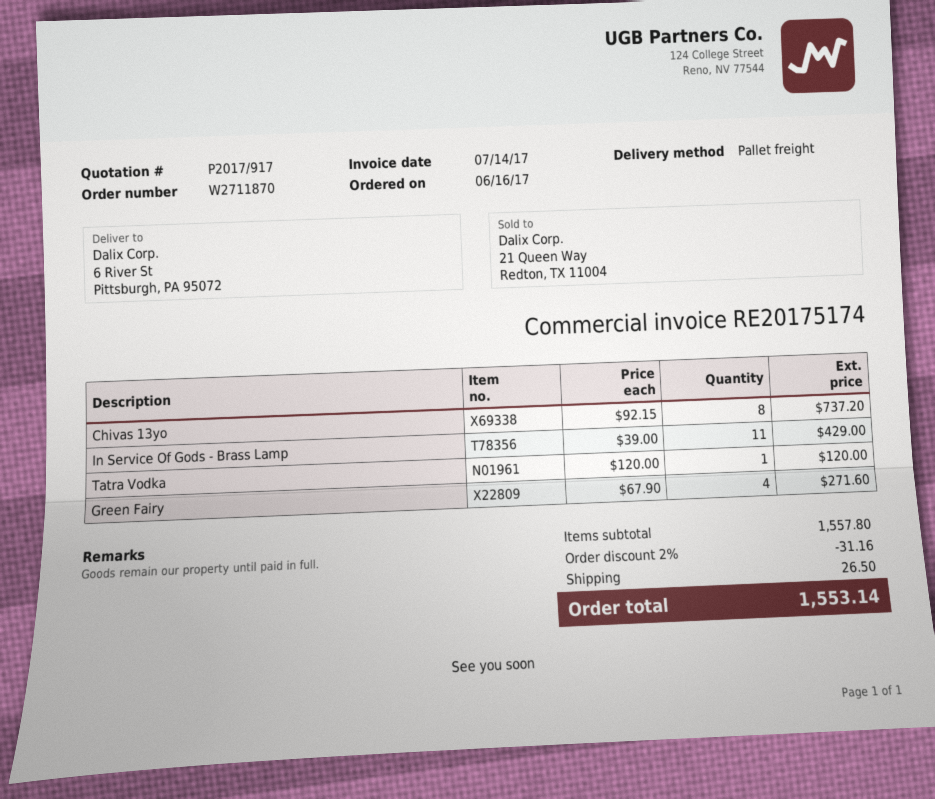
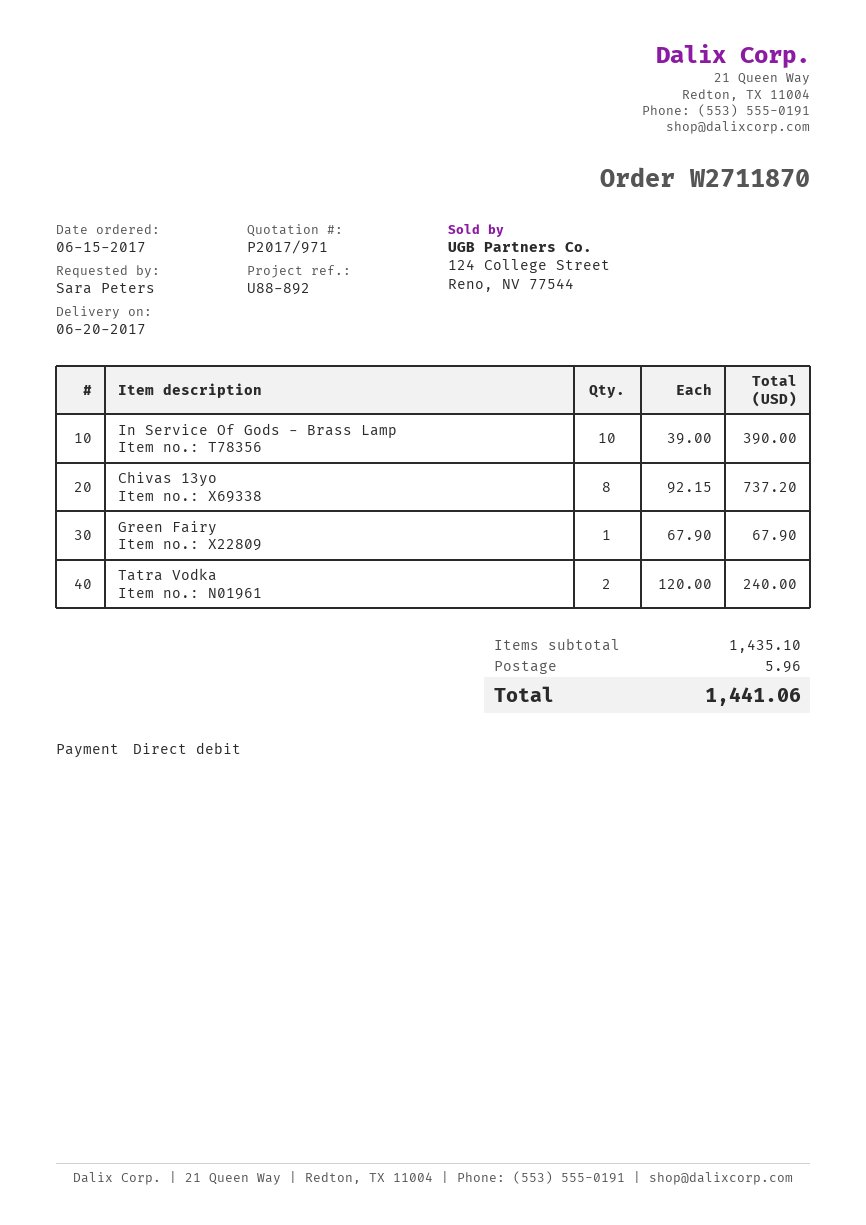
quote number: P2017/917 -> P2017/971
order date: 2017-06-16 -> 2017-06-15
In Service Of Gods - Brass Lamp: 11 x 39.00 = 429.00 -> 10 x 39.00 = 390.00
Tatra Vodka: 1 x 120.00 = 120.00 -> 2 x 120.00 = 240.00
Green Fairy: 4 x 67.90 = 271.60 -> 1 x 67.90 = 67.90
subtotal: 1557.80 -> 1435.10
discount: 2% = 31.16 -> none
shipping: 26.50 -> 5.96
total: 1553.14 -> 1441.06

